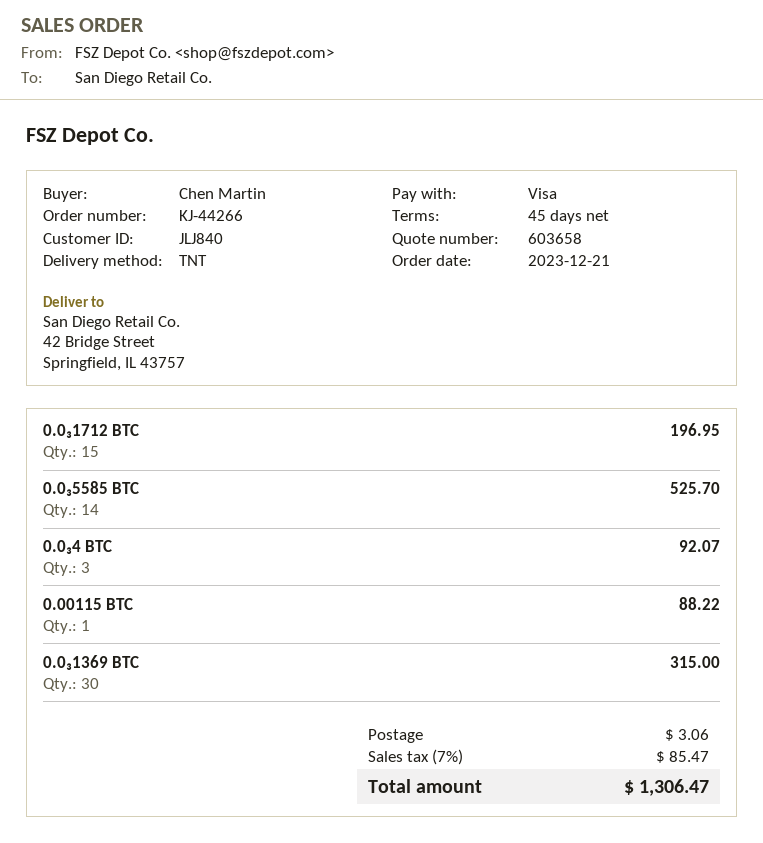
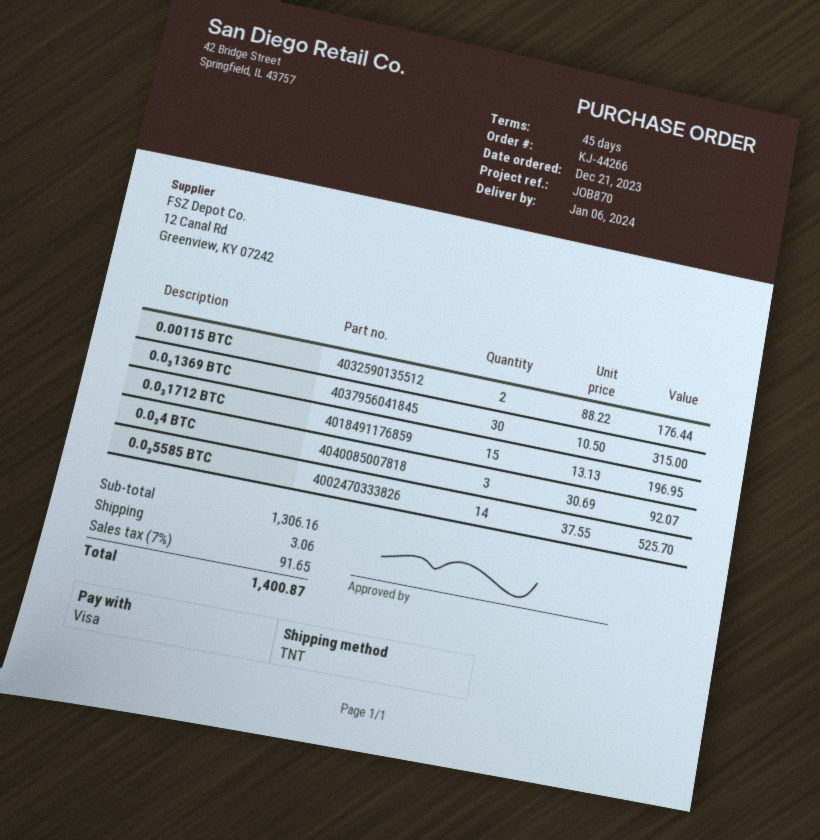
0.00115 BTC: 1 for 88.22 -> 2 for 176.44
tax: 7% = 85.47 -> 7% = 91.65
total: 1306.47 -> 1400.87

